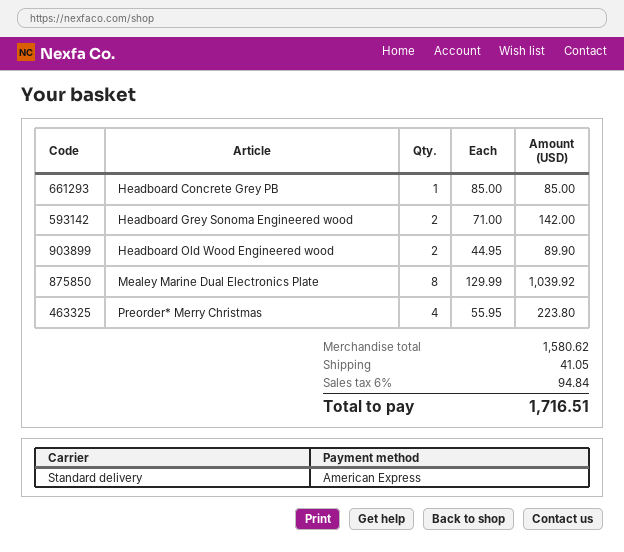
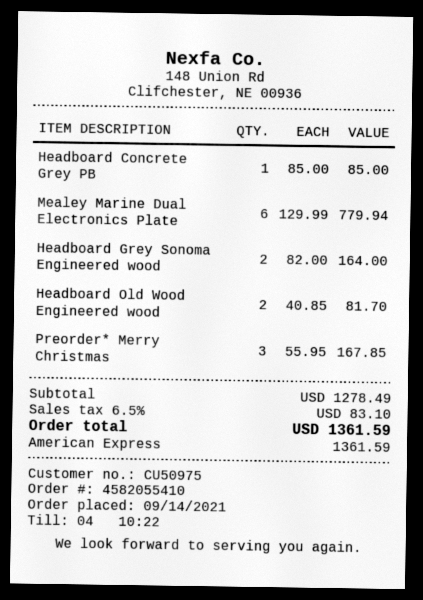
Headboard Grey Sonoma Engineered wood: 2 x 71.00 = 142.00 -> 2 x 82.00 = 164.00
Headboard Old Wood Engineered wood: 2 x 44.95 = 89.90 -> 2 x 40.85 = 81.70
Mealey Marine Dual Electronics Plate: 8 x 129.99 = 1039.92 -> 6 x 129.99 = 779.94
Preorder* Merry Christmas: 4 x 55.95 = 223.80 -> 3 x 55.95 = 167.85
subtotal: 1580.62 -> 1278.49
shipping: 41.05 -> none
tax: 6% = 94.84 -> 6.5% = 83.10
total: 1716.51 -> 1361.59

